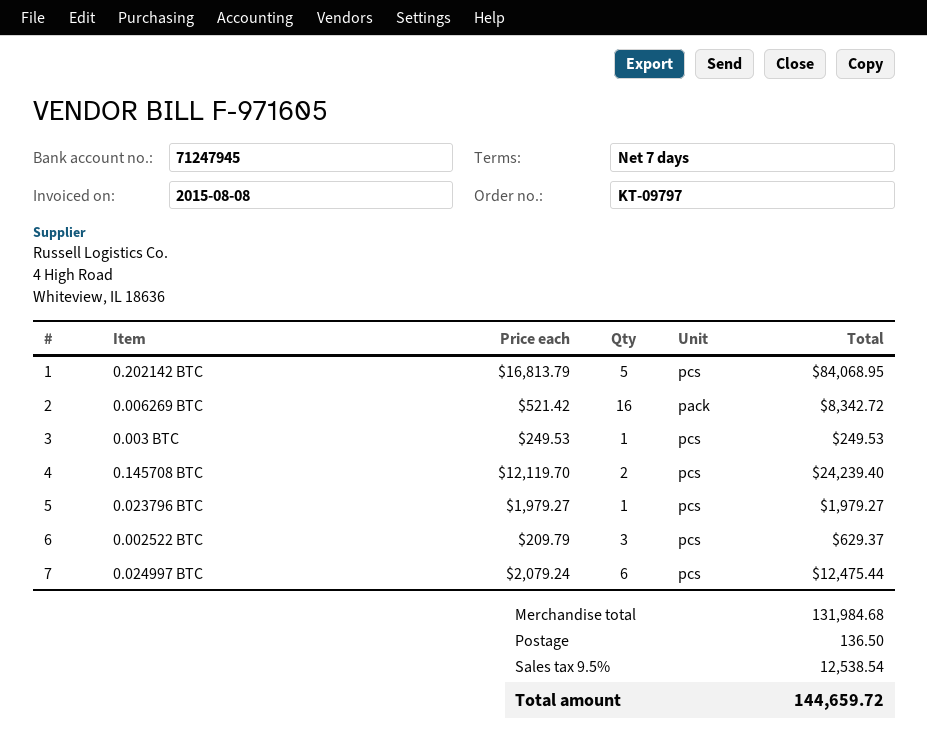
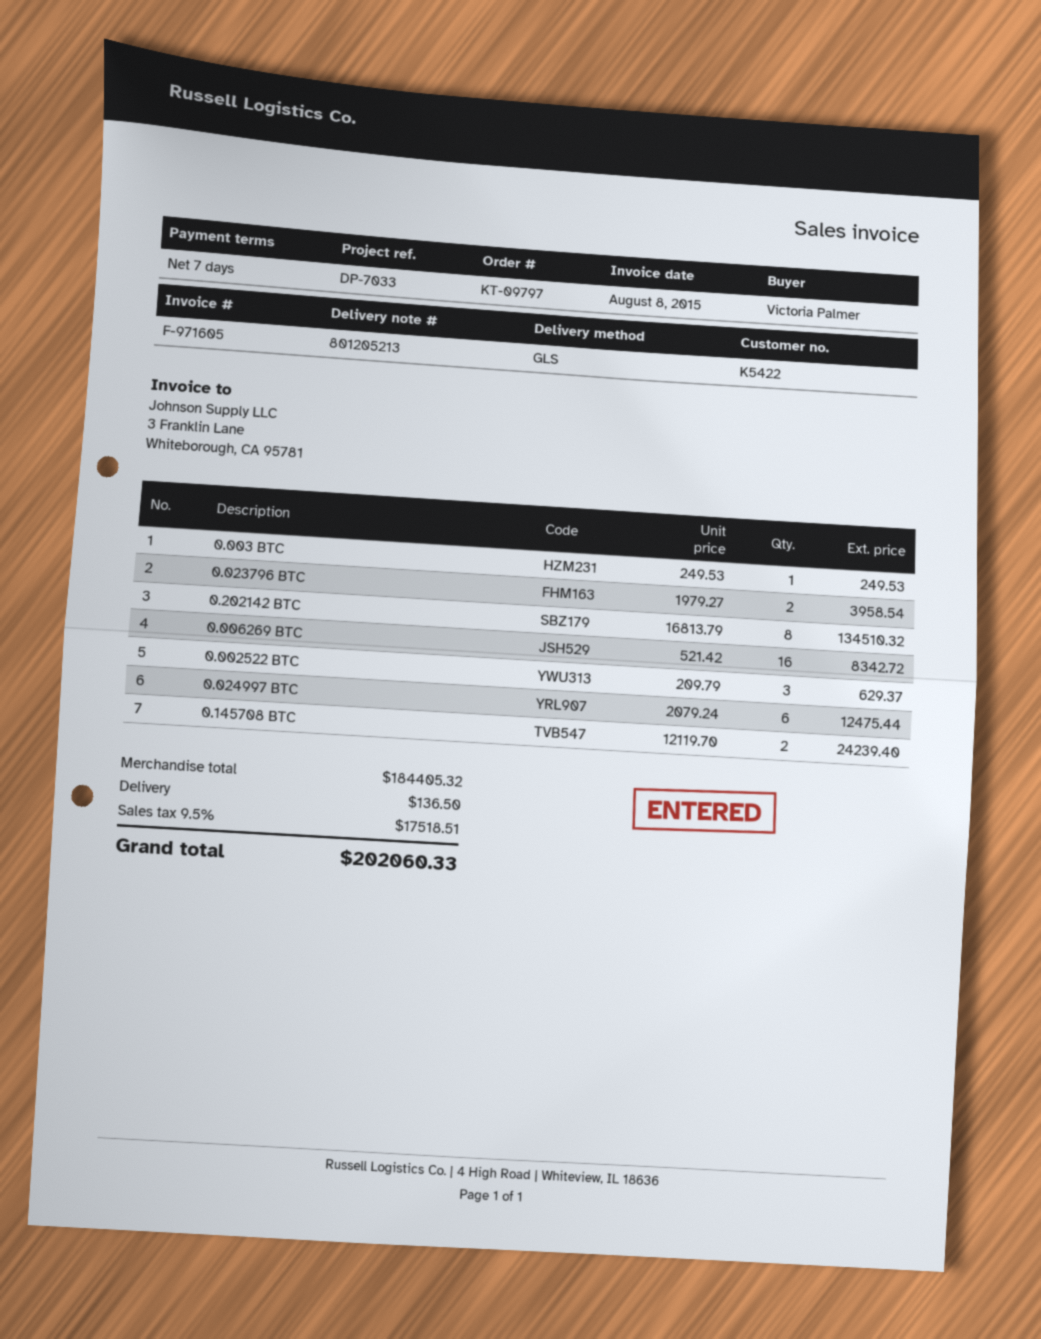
0.202142 BTC: 5 x 16813.79 = 84068.95 -> 8 x 16813.79 = 134510.32
0.023796 BTC: 1 x 1979.27 = 1979.27 -> 2 x 1979.27 = 3958.54
subtotal: 131984.68 -> 184405.32
tax: 9.5% = 12538.54 -> 9.5% = 17518.51
total: 144659.72 -> 202060.33

